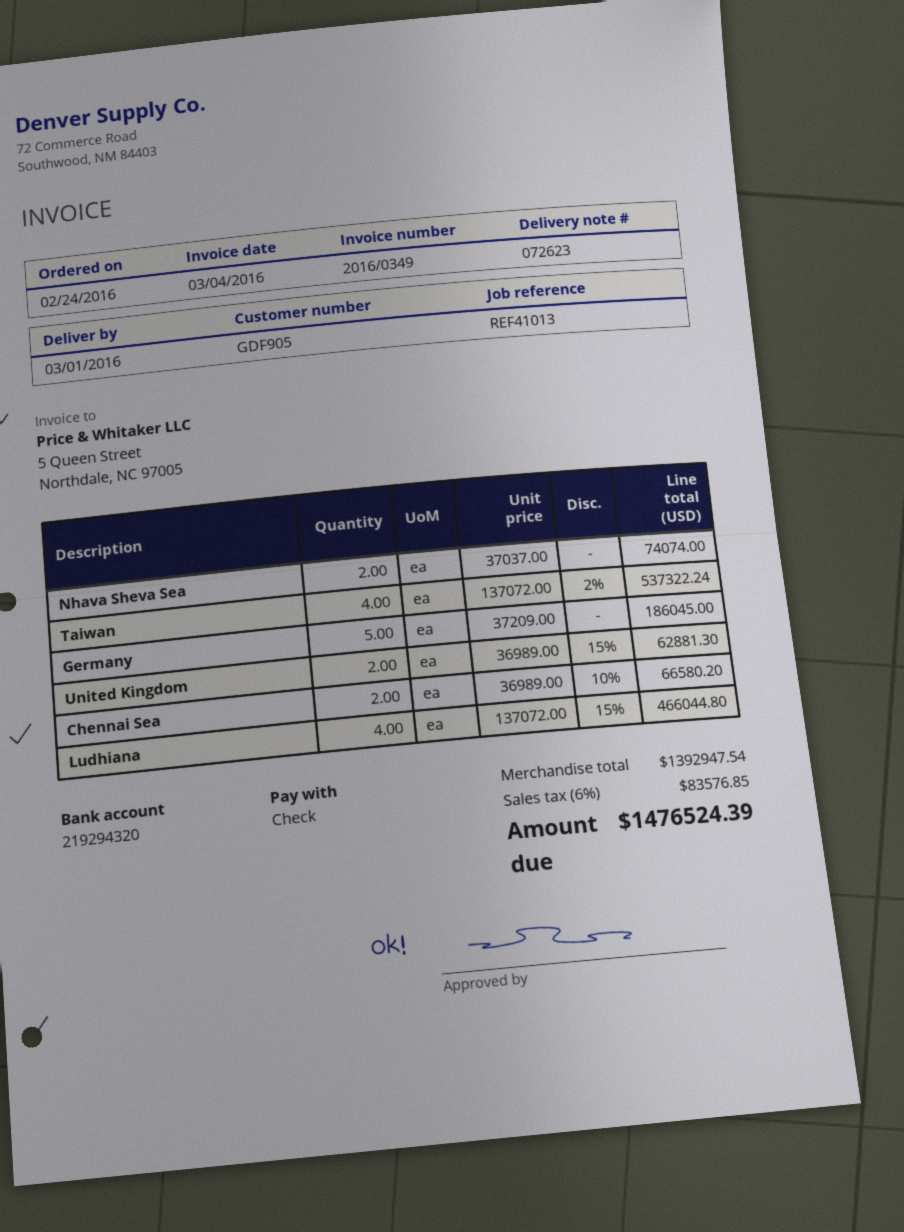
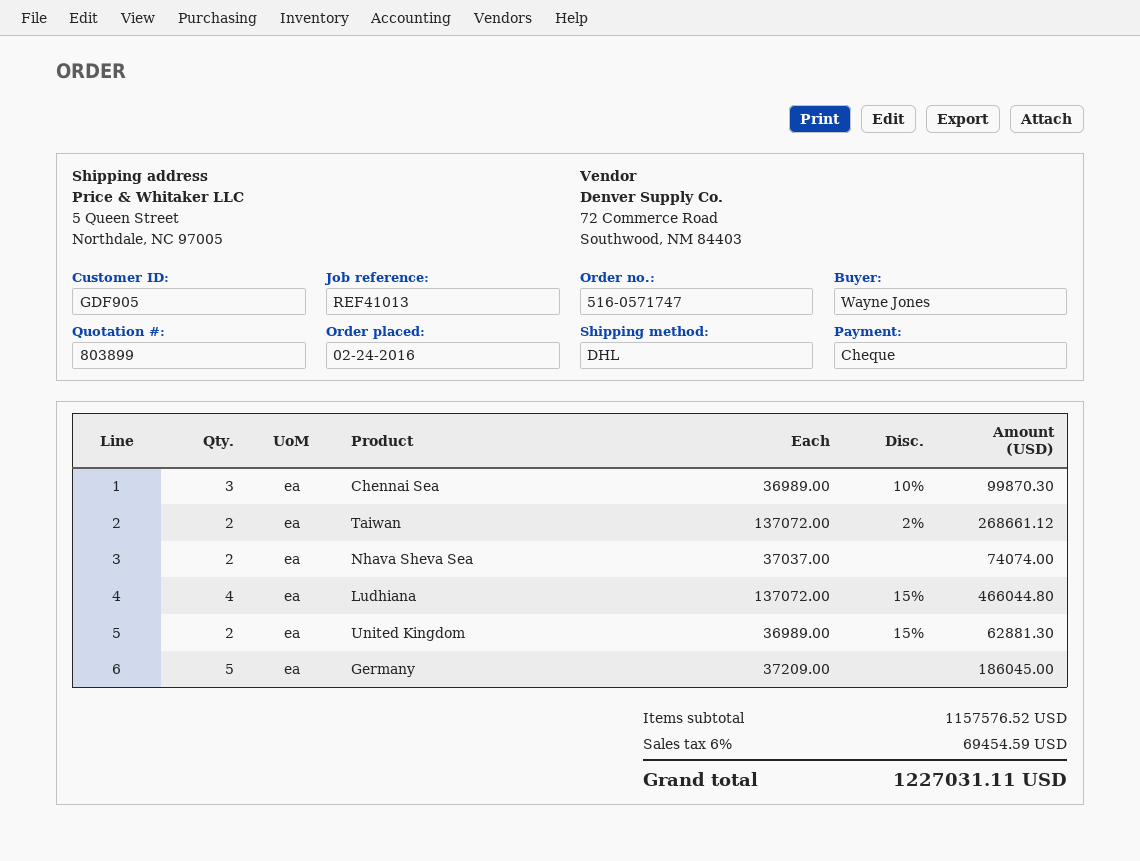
Taiwan: 4 x 137072.00 - 2% = 537322.24 -> 2 x 137072.00 - 2% = 268661.12
Chennai Sea: 2 x 36989.00 - 10% = 66580.20 -> 3 x 36989.00 - 10% = 99870.30
subtotal: 1392947.54 -> 1157576.52
tax: 6% = 83576.85 -> 6% = 69454.59
total: 1476524.39 -> 1227031.11

